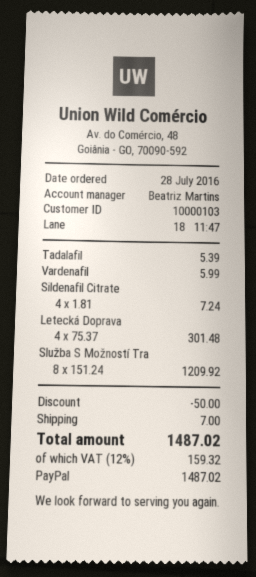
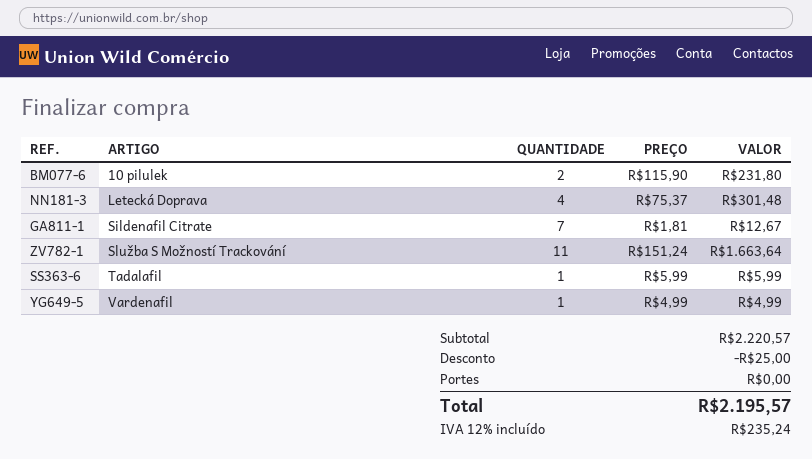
Tadalafil: 1 x 5.39 = 5.39 -> 1 x 5.99 = 5.99
Vardenafil: 1 x 5.99 = 5.99 -> 1 x 4.99 = 4.99
Sildenafil Citrate: 4 x 1.81 = 7.24 -> 7 x 1.81 = 12.67
Služba S Možností Tra: 8 x 151.24 = 1209.92 -> 11 x 151.24 = 1663.64
10 pilulek: none -> 2 x 115.90 = 231.80
discount: 50.00 -> 25.00
shipping: 7.00 -> 0.00
tax: 12% = 159.32 -> 12% = 235.24
total: 1487.02 -> 2195.57

